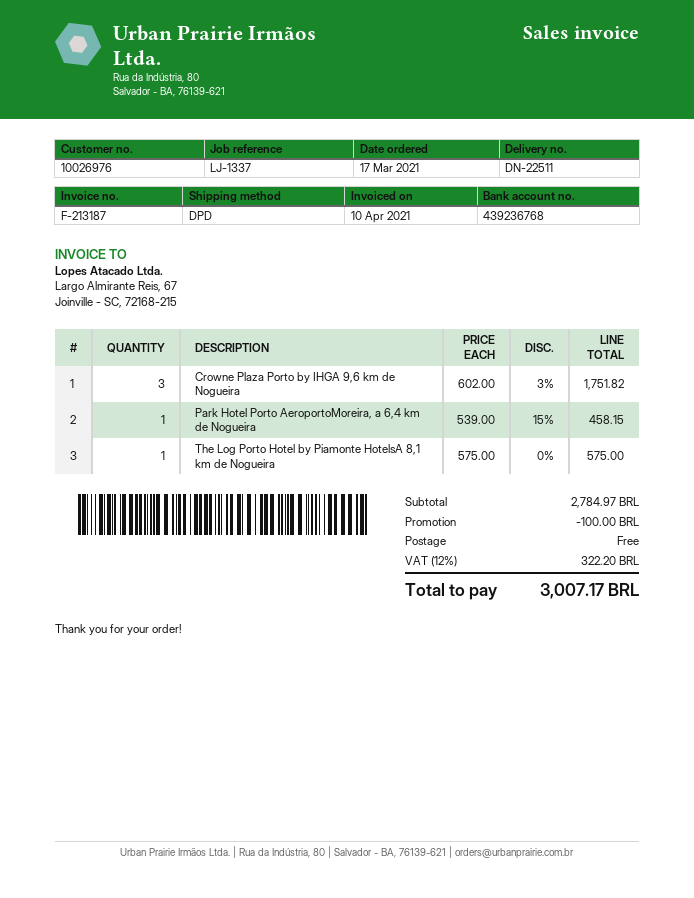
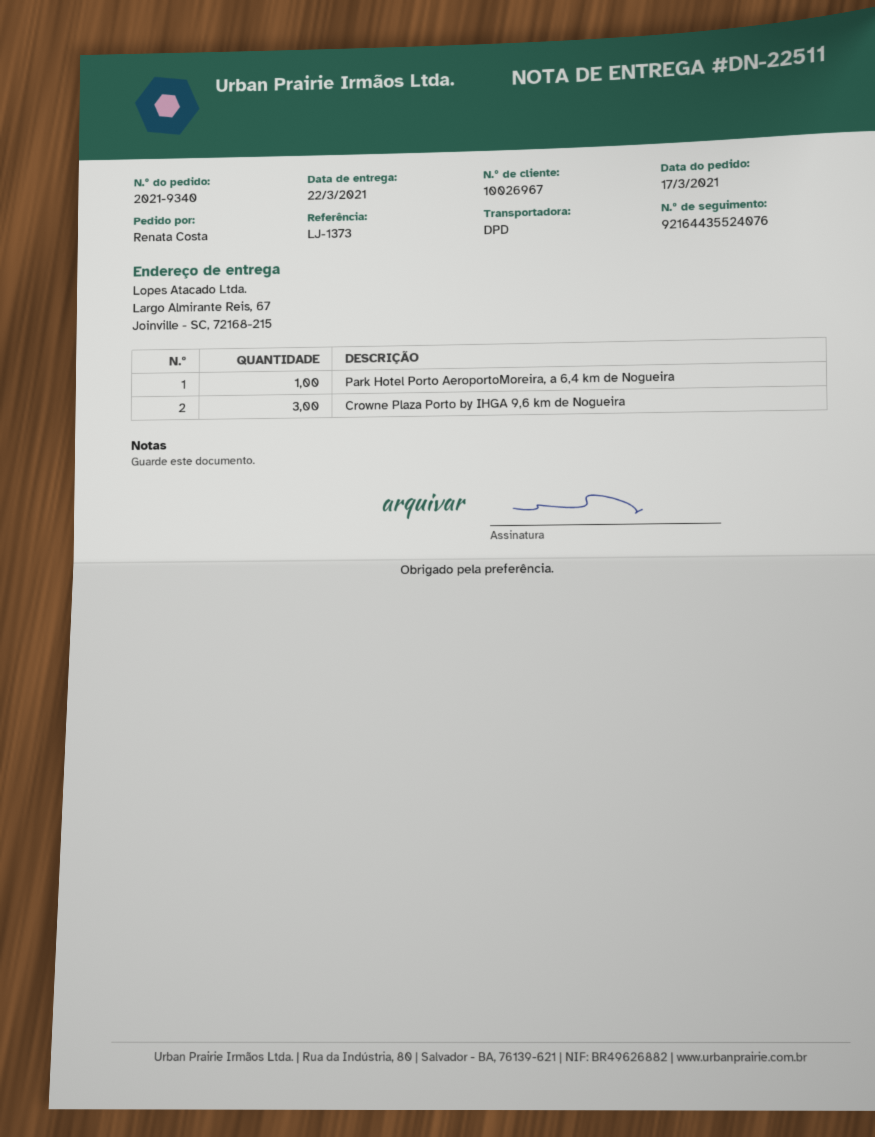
customer number: 10026976 -> 10026967
reference: LJ-1337 -> LJ-1373
The Log Porto Hotel by Piamonte HotelsA 8,1 km de Nogueira: 1 -> none

